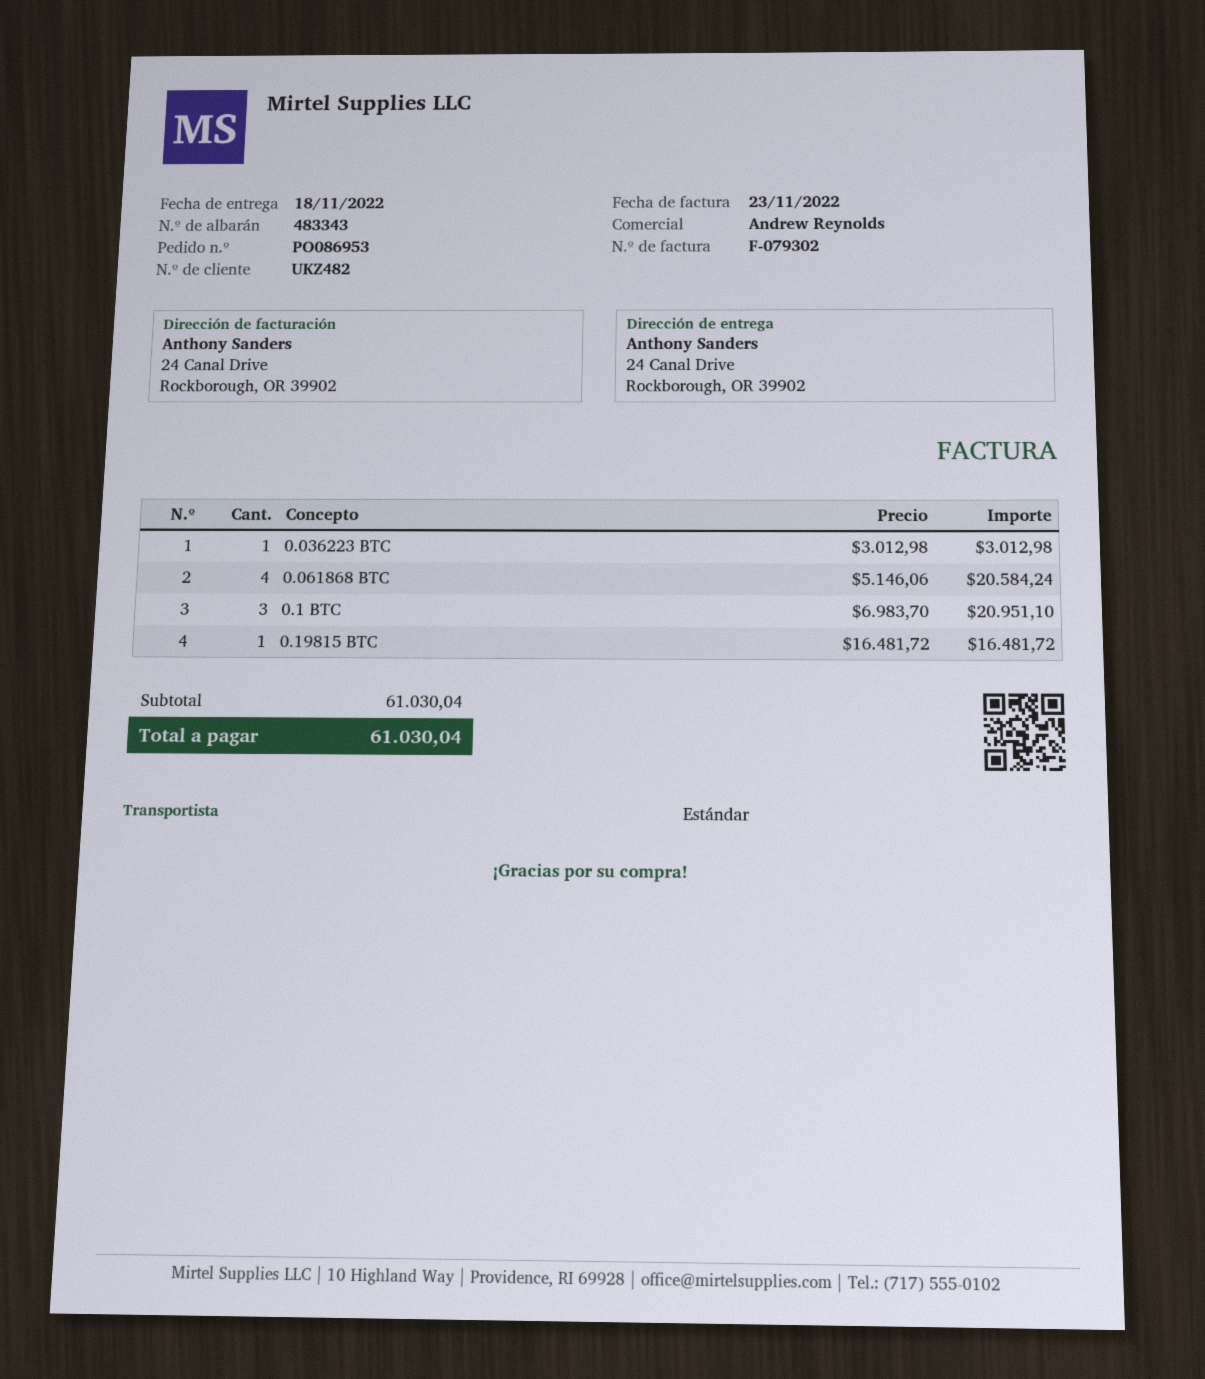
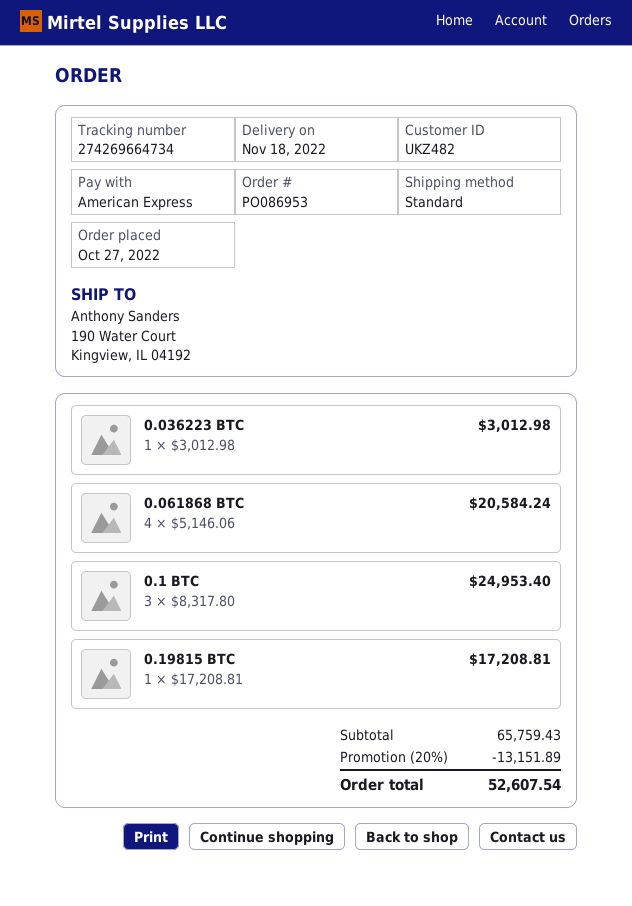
ship to: 24 Canal Drive, Rockborough, OR 39902 -> 190 Water Court, Kingview, IL 04192
0.1 BTC: 3 x 6983.70 = 20951.10 -> 3 x 8317.80 = 24953.40
0.19815 BTC: 1 x 16481.72 = 16481.72 -> 1 x 17208.81 = 17208.81
subtotal: 61030.04 -> 65759.43
discount: none -> 20% = 13151.89
total: 61030.04 -> 52607.54

